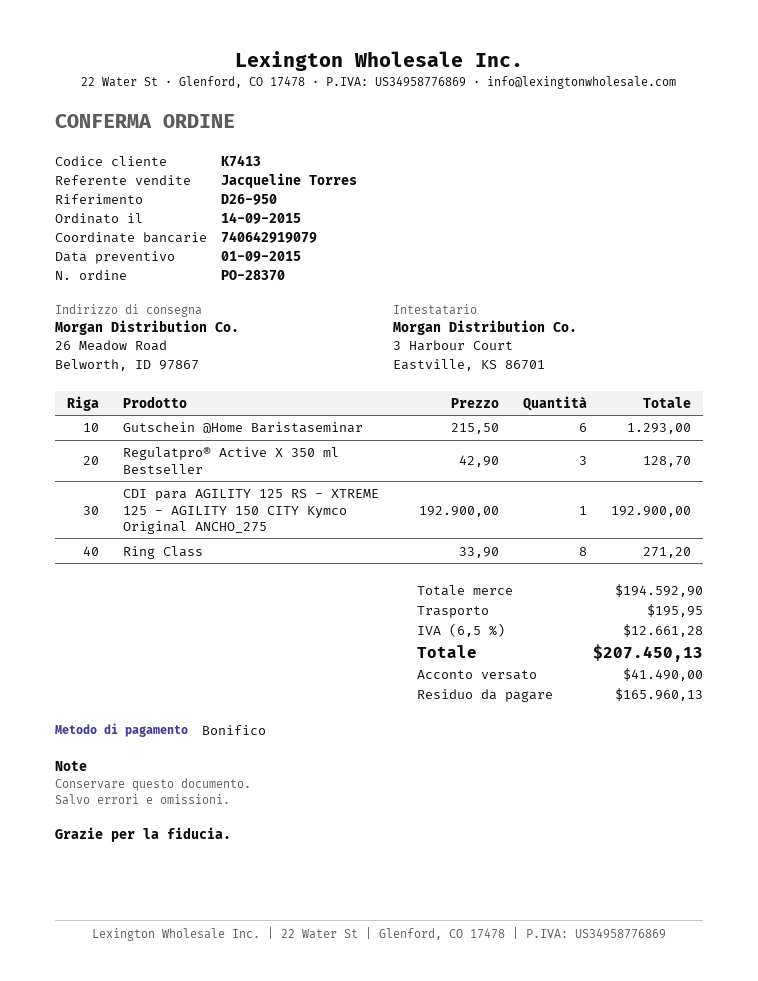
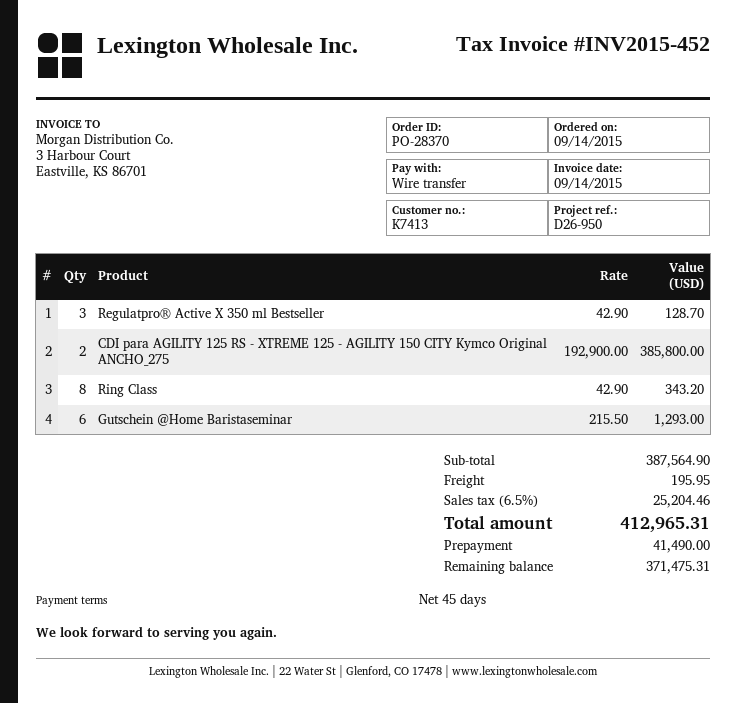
CDI para AGILITY 125 RS - XTREME 125 - AGILITY 150 CITY Kymco Original ANCHO_275: 1 x 192900.00 = 192900.00 -> 2 x 192900.00 = 385800.00
Ring Class: 8 x 33.90 = 271.20 -> 8 x 42.90 = 343.20
subtotal: 194592.90 -> 387564.90
tax: 6.5% = 12661.28 -> 6.5% = 25204.46
total: 207450.13 -> 412965.31
balance: 165960.13 -> 371475.31

